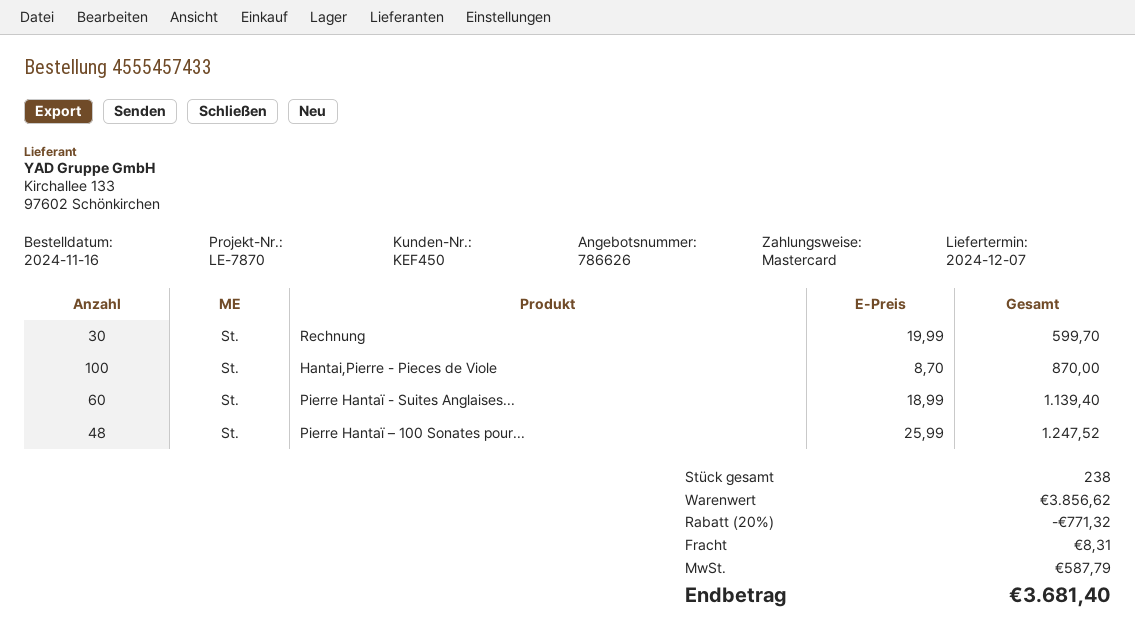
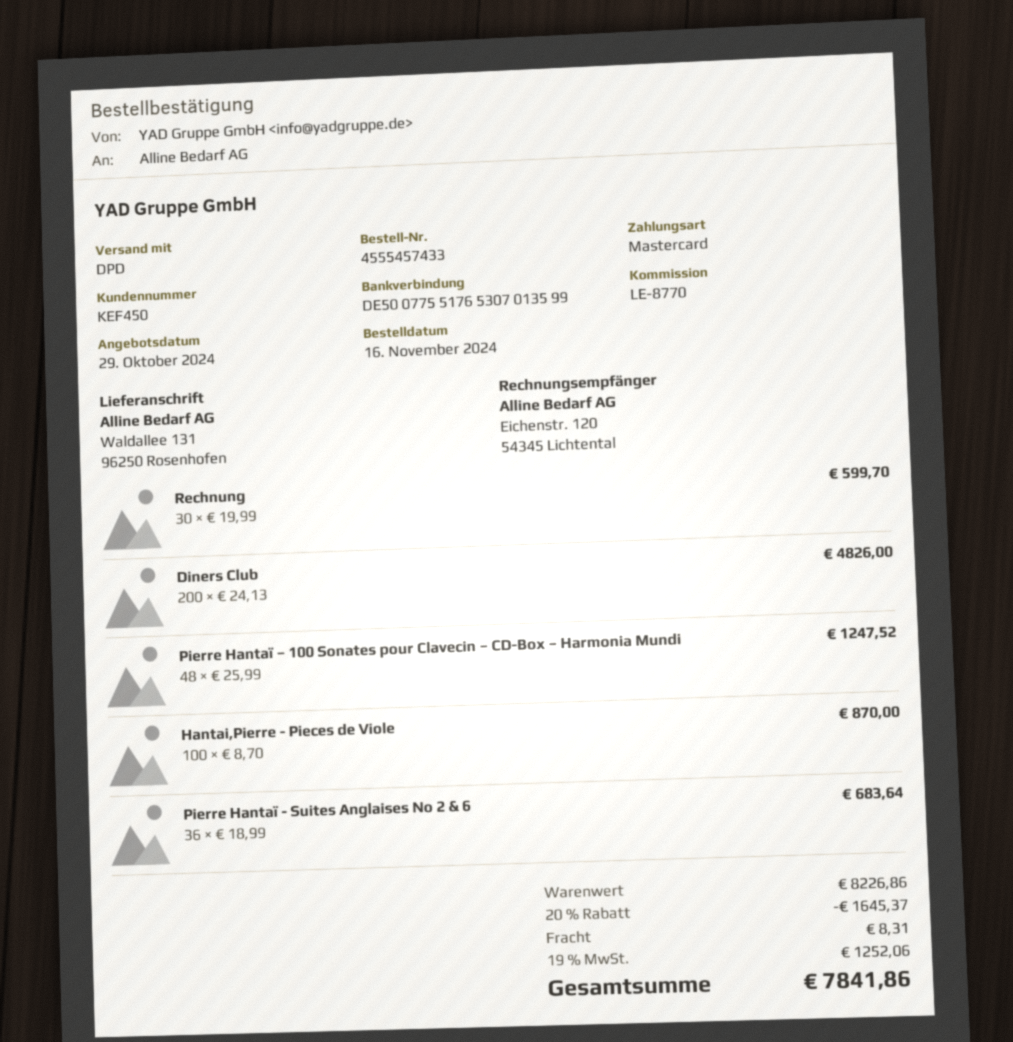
reference: LE-7870 -> LE-8770
Pierre Hantaï - Suites Anglaises...: 60 x 18.99 = 1139.40 -> 36 x 18.99 = 683.64
Diners Club: none -> 200 x 24.13 = 4826.00
subtotal: 3856.62 -> 8226.86
discount: 20% = 771.32 -> 20% = 1645.37
tax: 587.79 -> 1252.06
total: 3681.40 -> 7841.86

